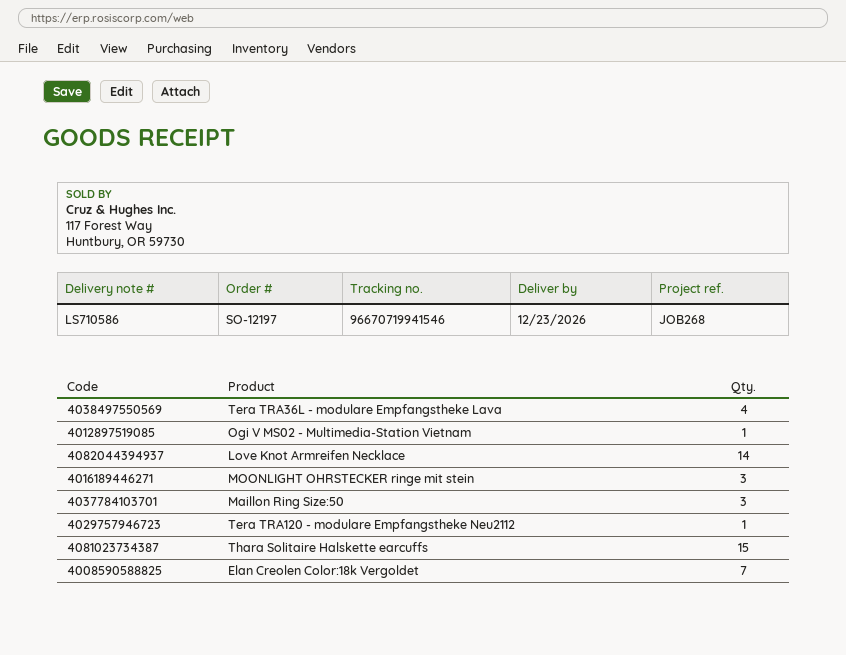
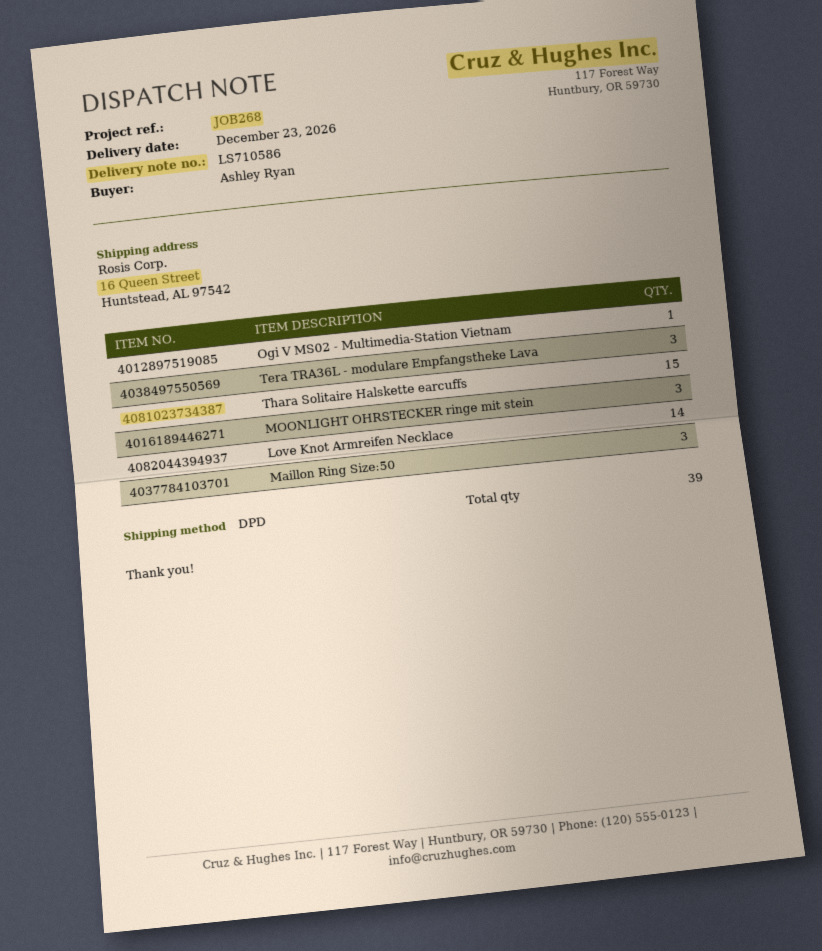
Tera TRA36L - modulare Empfangstheke Lava: 4 -> 3
Tera TRA120 - modulare Empfangstheke Neu2112: 1 -> none
Elan Creolen Color:18k Vergoldet: 7 -> none

